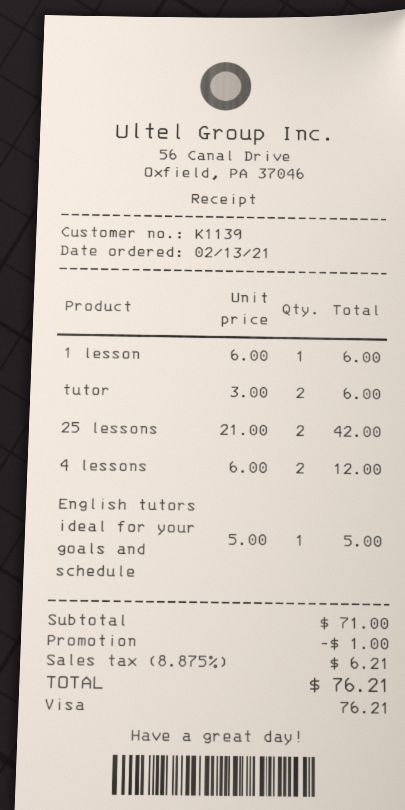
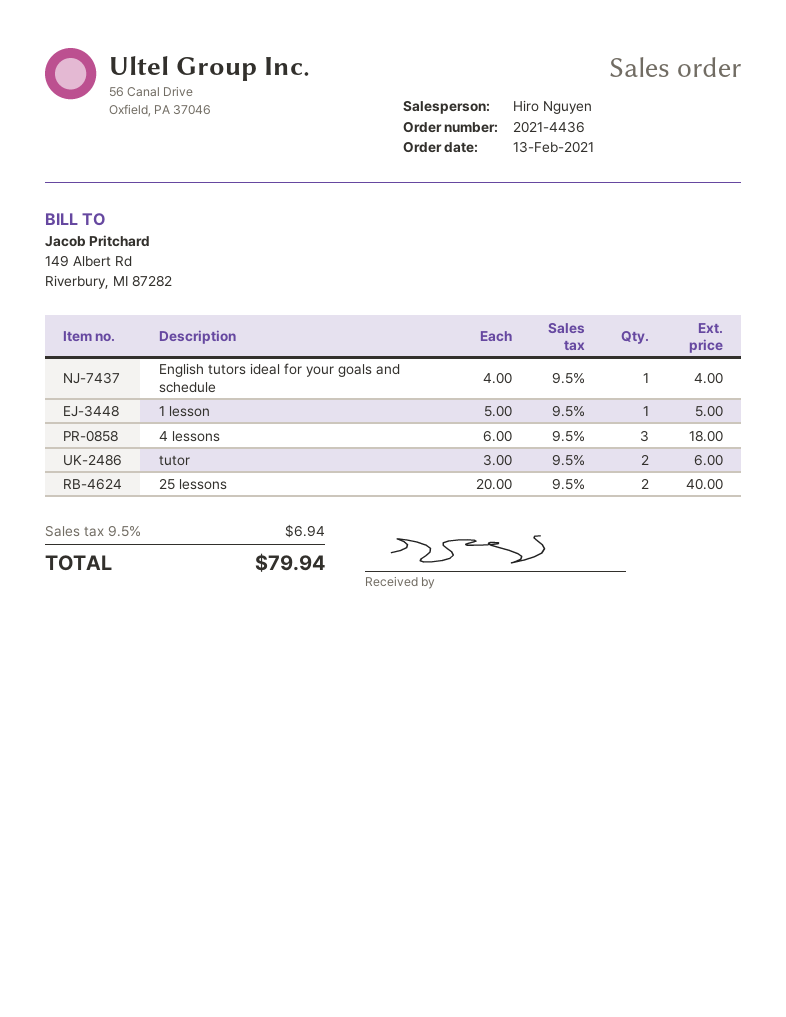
1 lesson: 1 x 6.00 = 6.00 -> 1 x 5.00 = 5.00
25 lessons: 2 x 21.00 = 42.00 -> 2 x 20.00 = 40.00
4 lessons: 2 x 6.00 = 12.00 -> 3 x 6.00 = 18.00
English tutors ideal for your goals and schedule: 1 x 5.00 = 5.00 -> 1 x 4.00 = 4.00
discount: 1.00 -> none
tax: 8.875% = 6.21 -> 9.5% = 6.94
total: 76.21 -> 79.94

